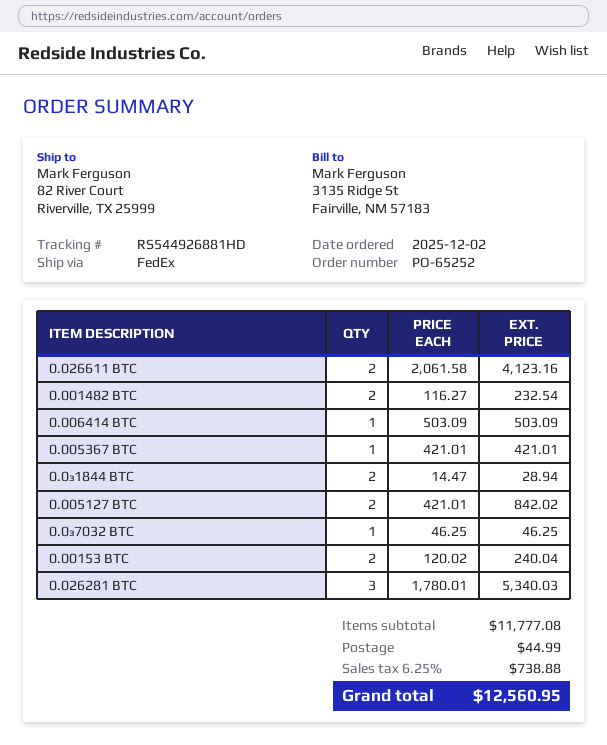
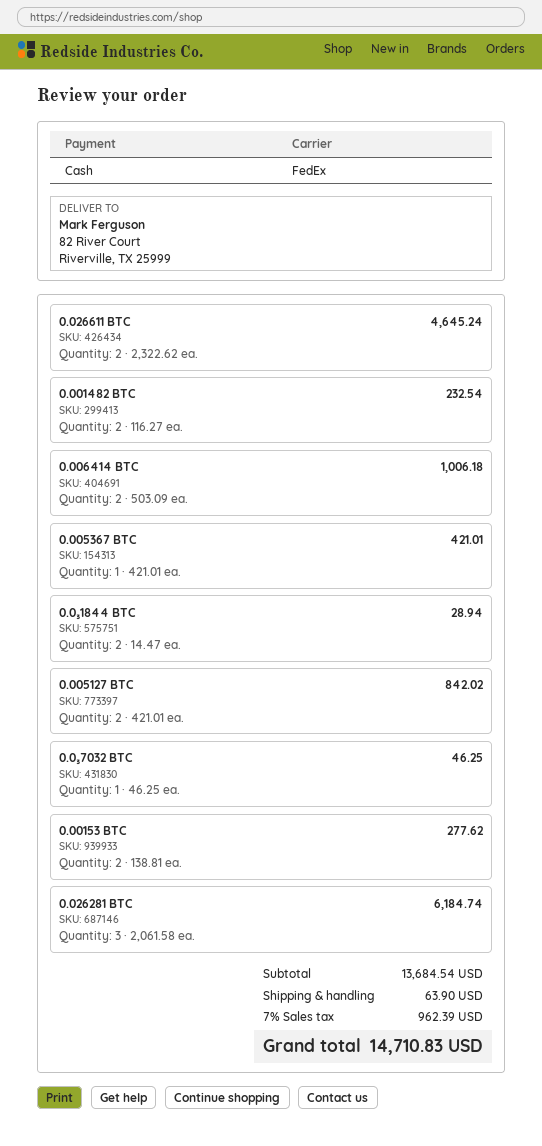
0.026611 BTC: 2 x 2061.58 = 4123.16 -> 2 x 2322.62 = 4645.24
0.006414 BTC: 1 x 503.09 = 503.09 -> 2 x 503.09 = 1006.18
0.00153 BTC: 2 x 120.02 = 240.04 -> 2 x 138.81 = 277.62
0.026281 BTC: 3 x 1780.01 = 5340.03 -> 3 x 2061.58 = 6184.74
subtotal: 11777.08 -> 13684.54
shipping: 44.99 -> 63.90
tax: 6.25% = 738.88 -> 7% = 962.39
total: 12560.95 -> 14710.83

